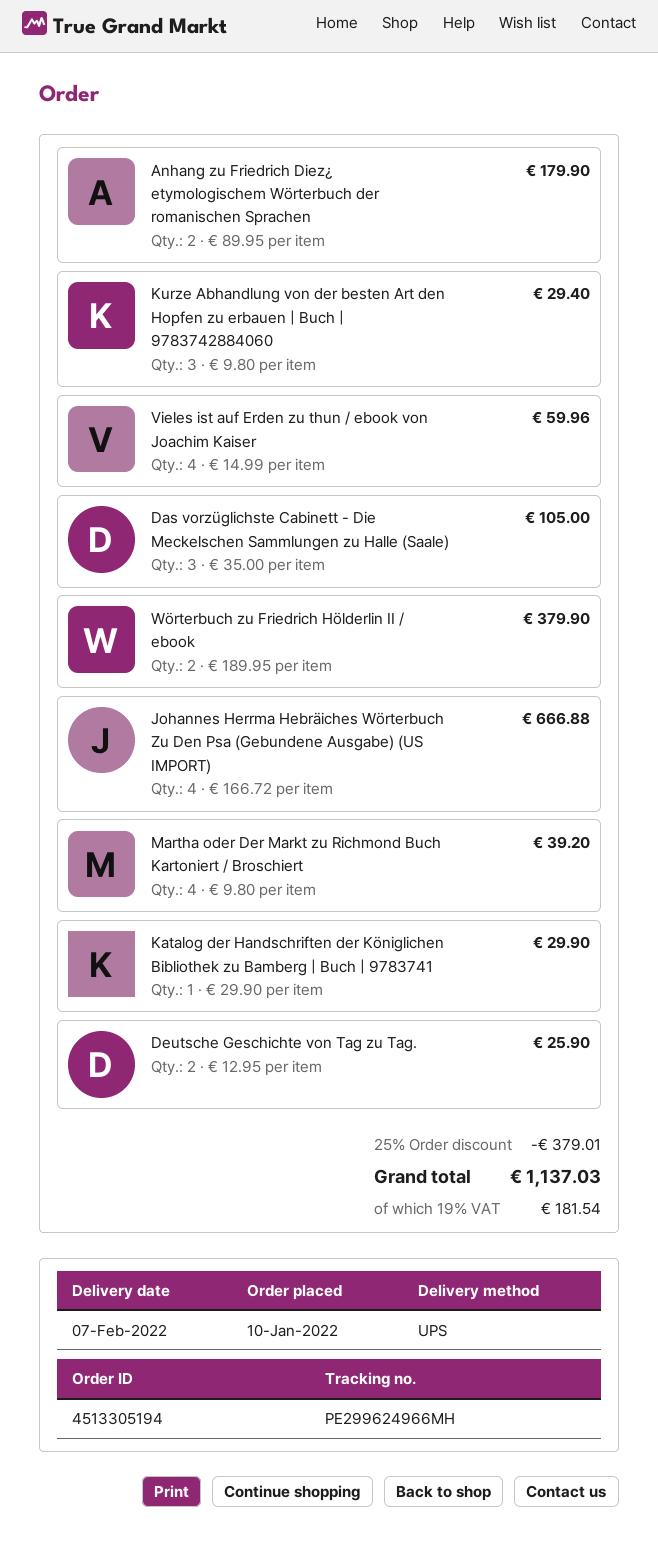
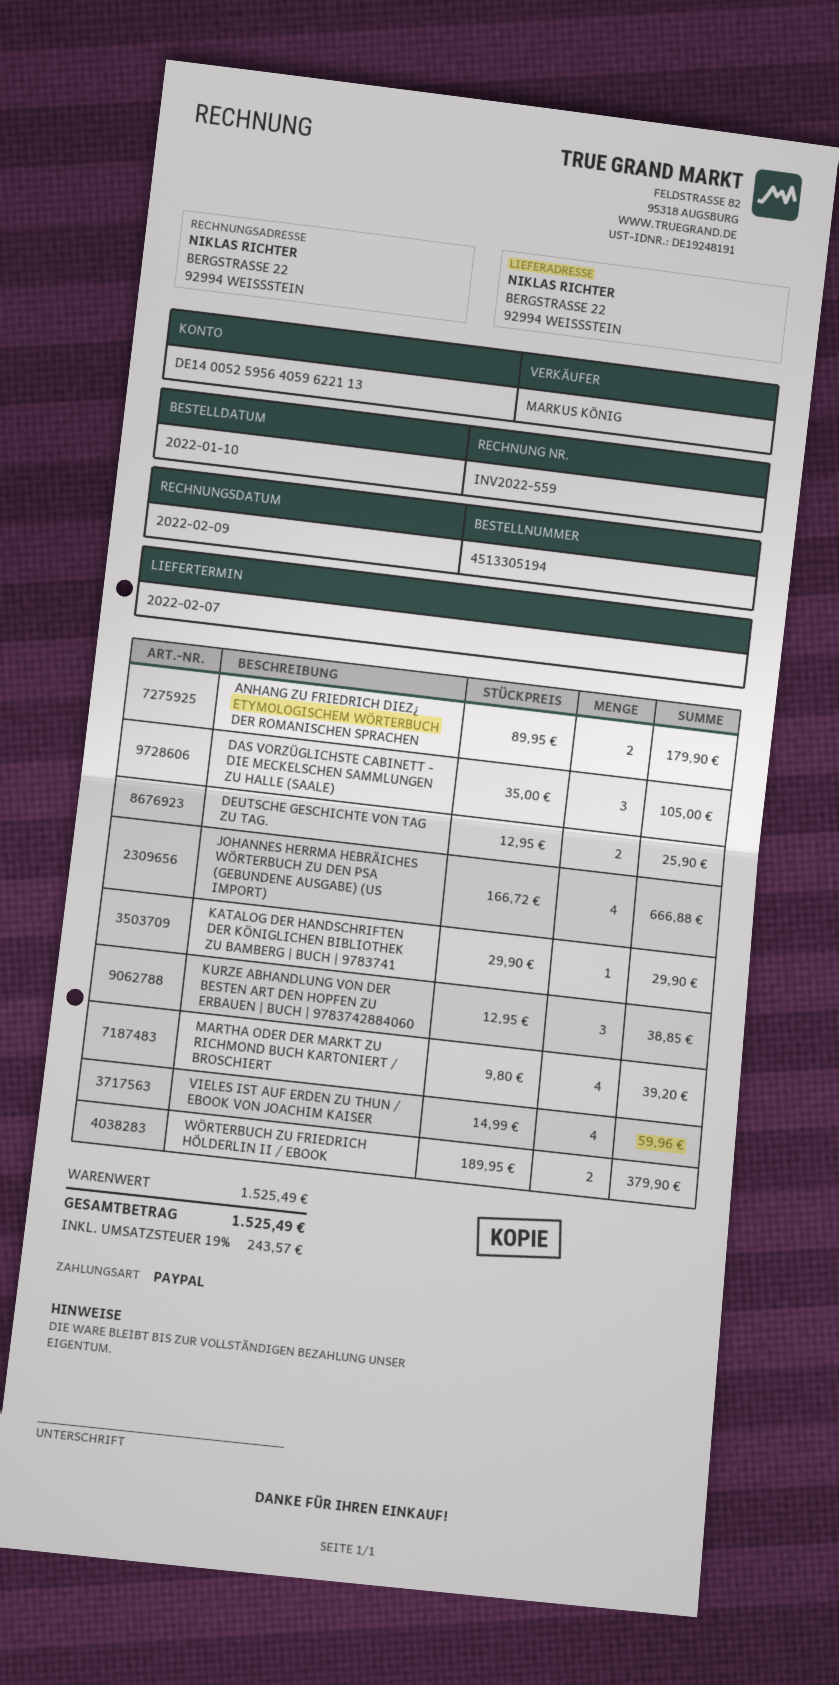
Kurze Abhandlung von der besten Art den Hopfen zu erbauen | Buch | 9783742884060: 3 x 9.80 = 29.40 -> 3 x 12.95 = 38.85
discount: 25% = 379.01 -> none
tax: 19% = 181.54 -> 19% = 243.57
total: 1137.03 -> 1525.49

